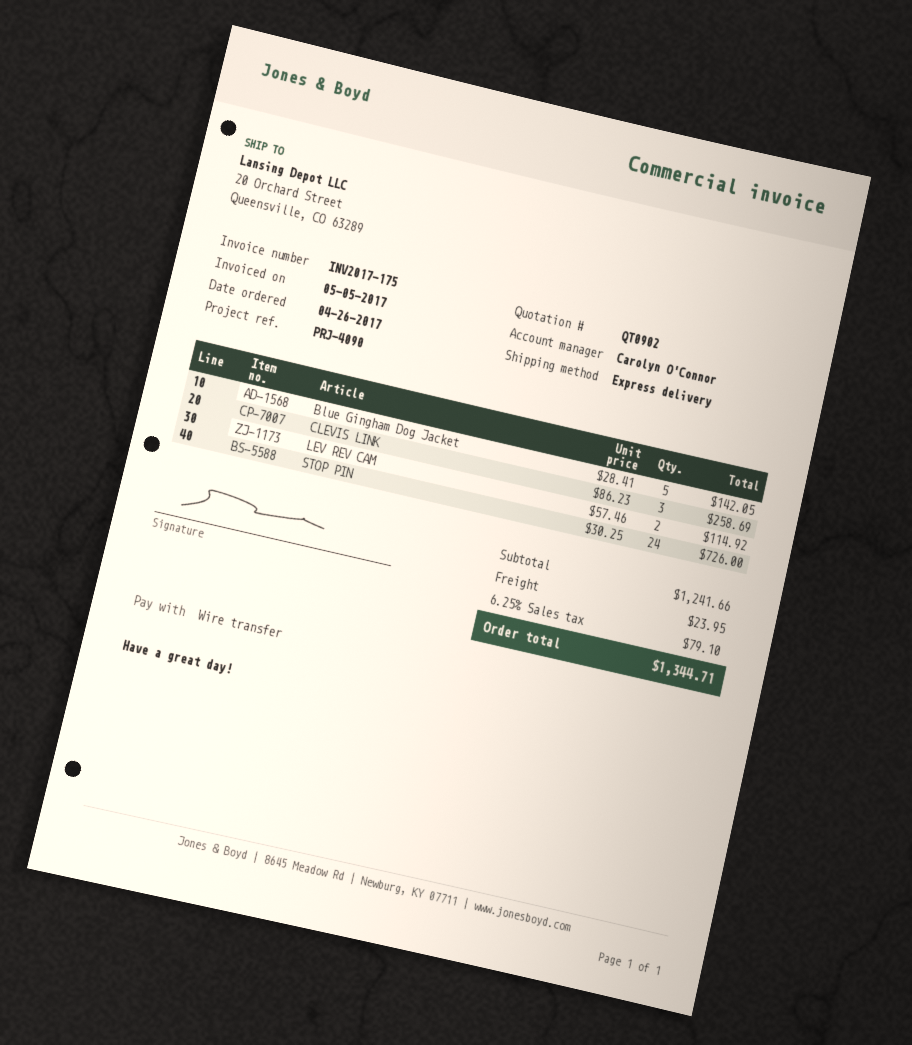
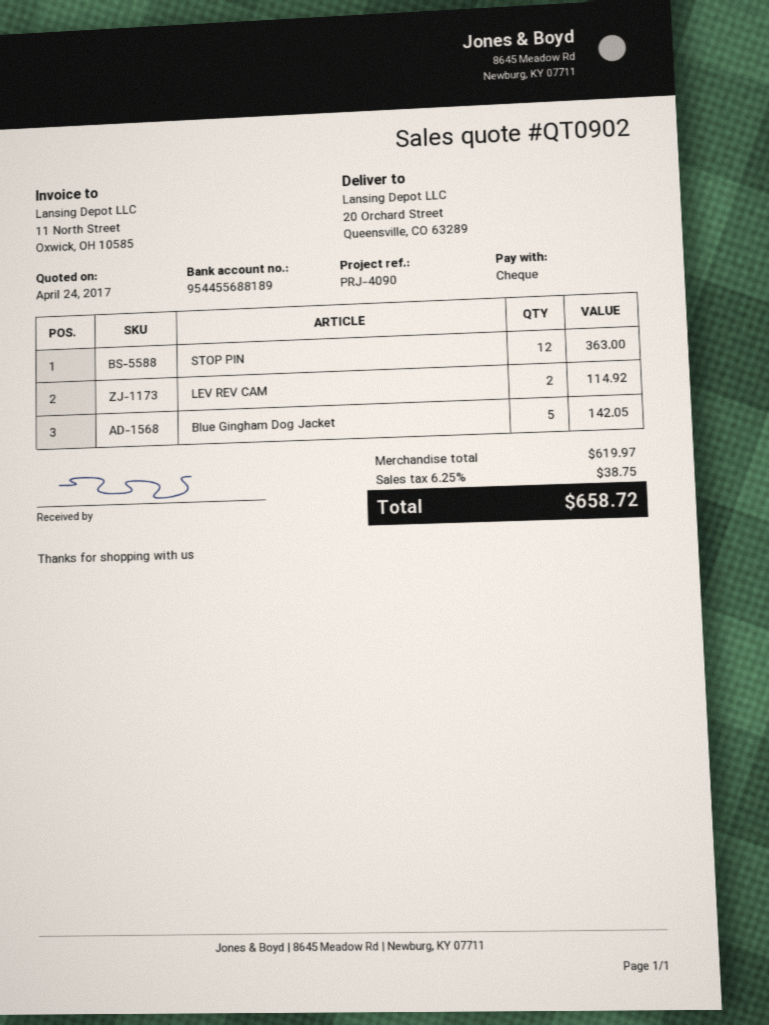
payment method: bank transfer -> cheque
CLEVIS LINK: 3 for 258.69 -> none
STOP PIN: 24 for 726.00 -> 12 for 363.00
subtotal: 1241.66 -> 619.97
shipping: 23.95 -> none
tax: 6.25% = 79.10 -> 6.25% = 38.75
total: 1344.71 -> 658.72

